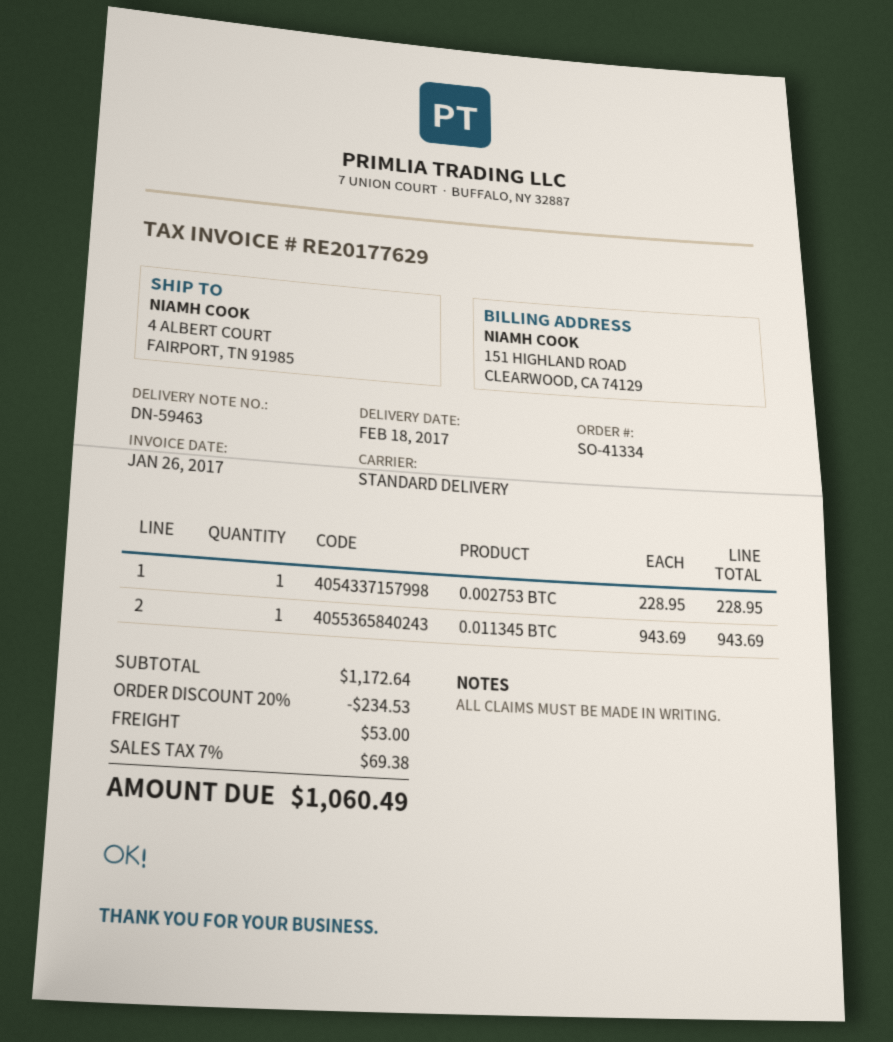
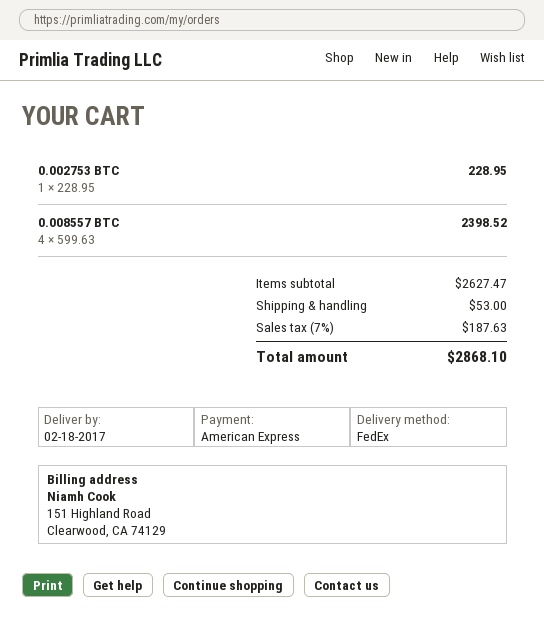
shipping method: standard -> FedEx
0.011345 BTC: 1 x 943.69 = 943.69 -> none
0.008557 BTC: none -> 4 x 599.63 = 2398.52
subtotal: 1172.64 -> 2627.47
discount: 20% = 234.53 -> none
tax: 7% = 69.38 -> 7% = 187.63
total: 1060.49 -> 2868.10

